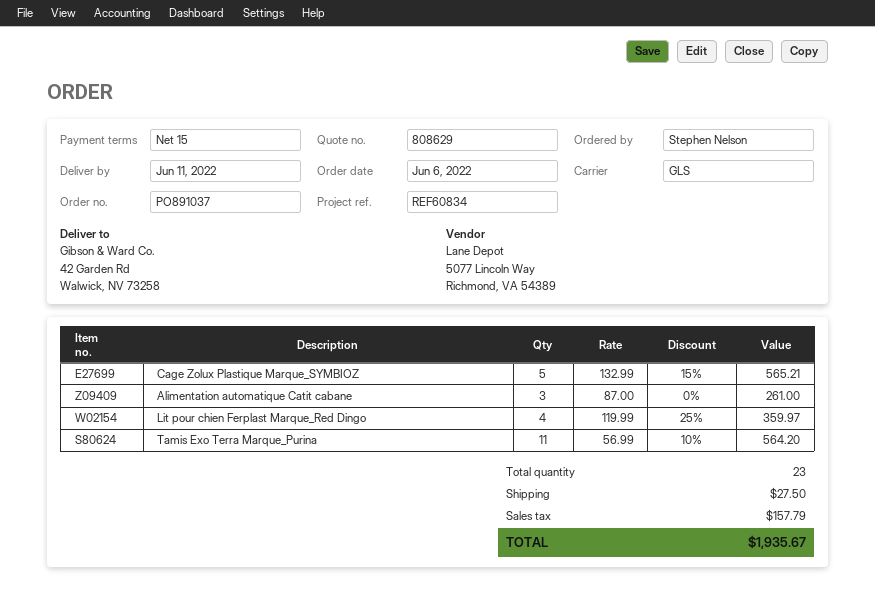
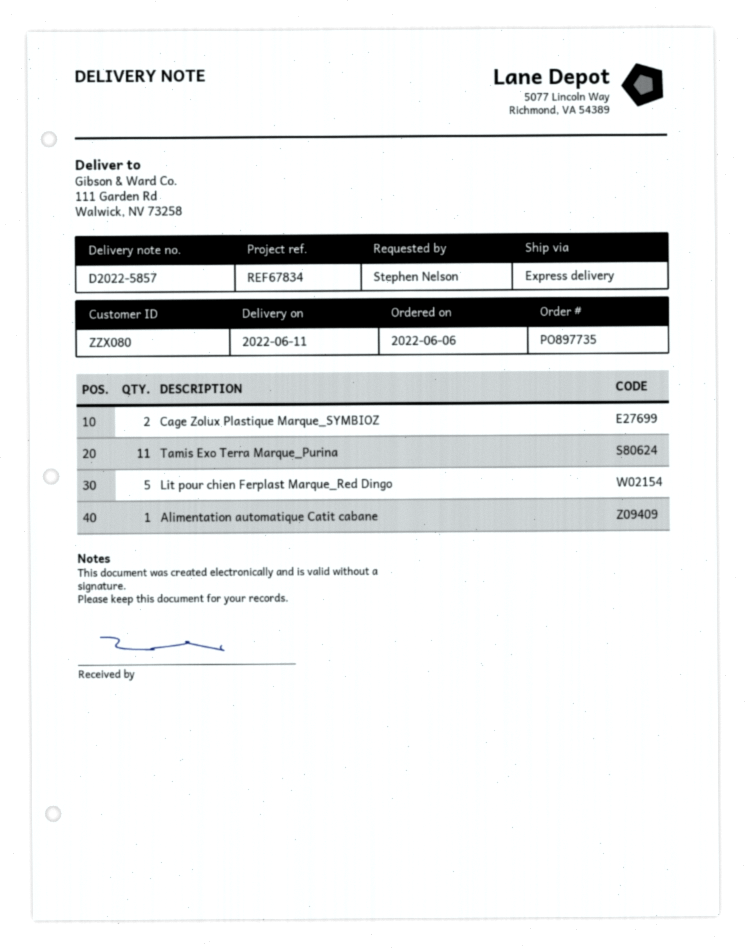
order number: PO891037 -> PO897735
reference: REF60834 -> REF67834
shipping method: GLS -> express
ship to: 42 Garden Rd, Walwick, NV 73258 -> 111 Garden Rd, Walwick, NV 73258
Cage Zolux Plastique Marque_SYMBIOZ: 5 -> 2
Alimentation automatique Catit cabane: 3 -> 1
Lit pour chien Ferplast Marque_Red Dingo: 4 -> 5

